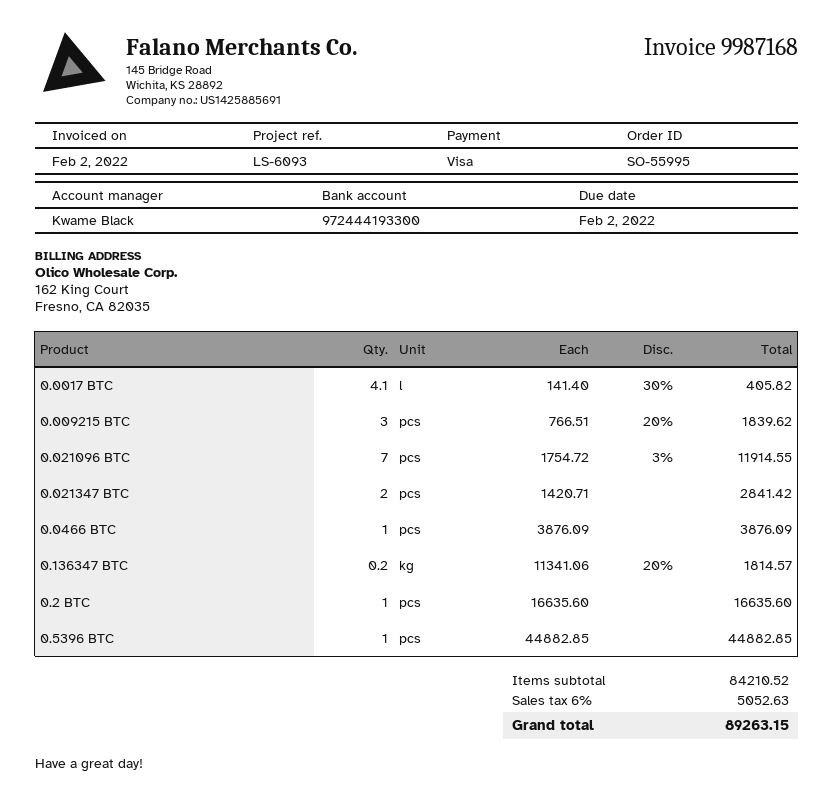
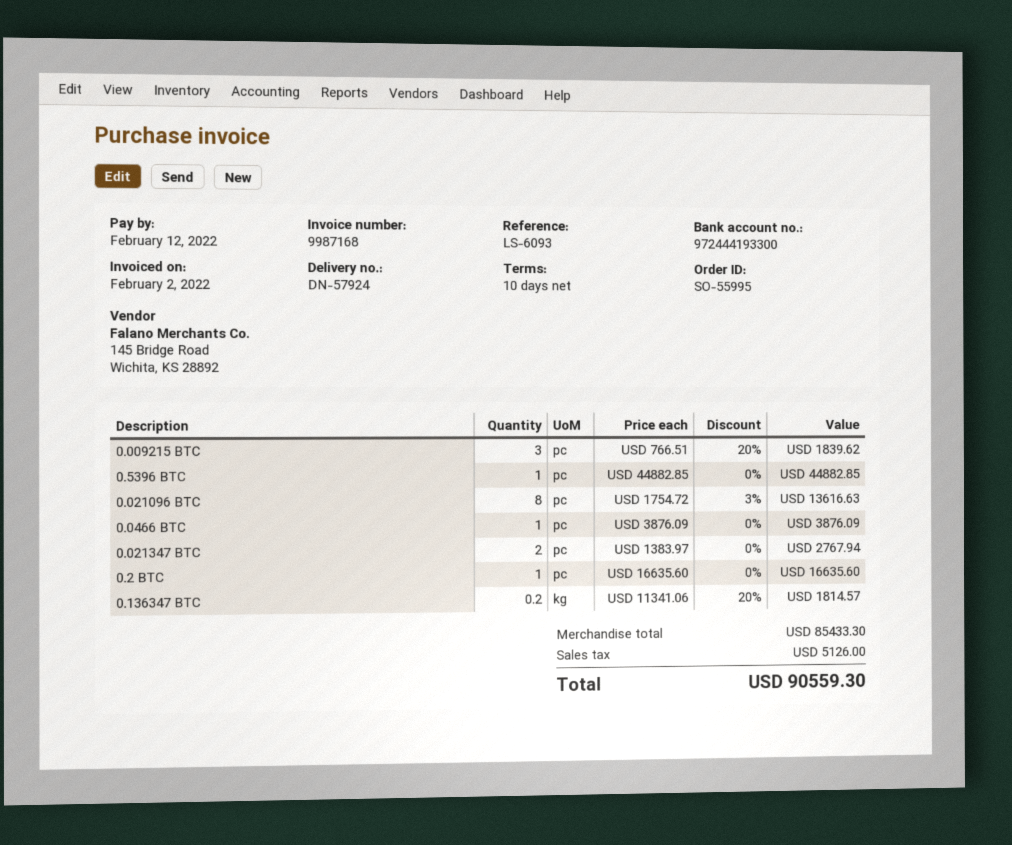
due date: 2022-02-02 -> 2022-02-12
0.0017 BTC: 4.1 x 141.40 - 30% = 405.82 -> none
0.021096 BTC: 7 x 1754.72 - 3% = 11914.55 -> 8 x 1754.72 - 3% = 13616.63
0.021347 BTC: 2 x 1420.71 = 2841.42 -> 2 x 1383.97 = 2767.94
subtotal: 84210.52 -> 85433.30
tax: 5052.63 -> 5126.00
total: 89263.15 -> 90559.30

